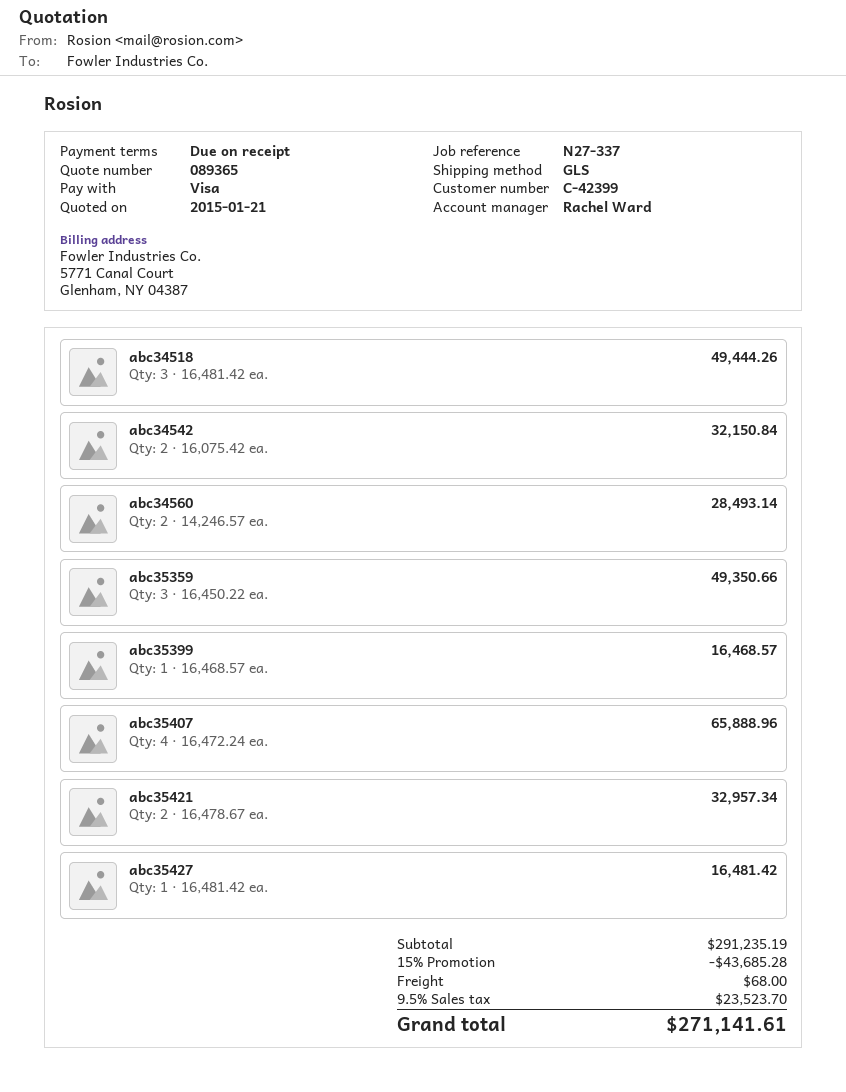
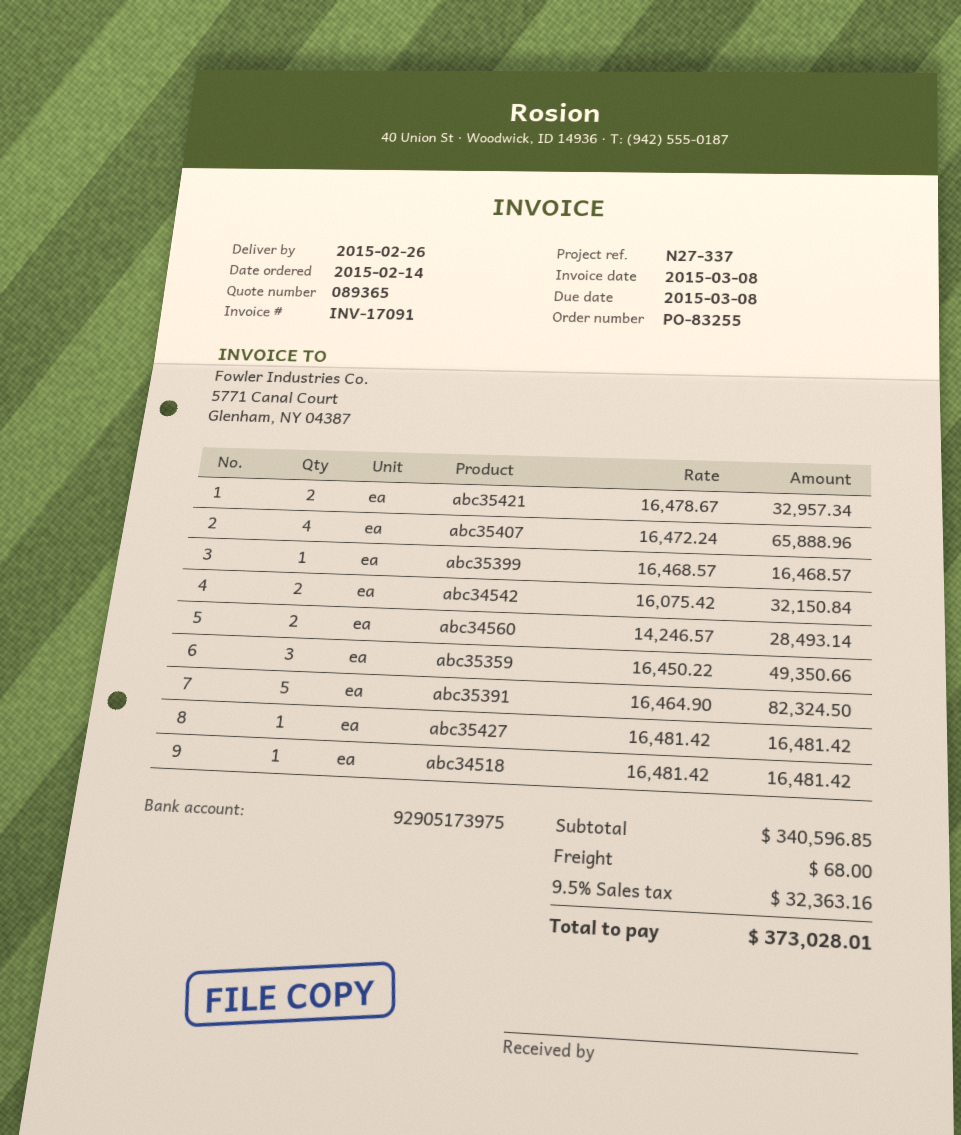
abc34518: 3 x 16481.42 = 49444.26 -> 1 x 16481.42 = 16481.42
abc35391: none -> 5 x 16464.90 = 82324.50
subtotal: 291235.19 -> 340596.85
discount: 15% = 43685.28 -> none
tax: 9.5% = 23523.70 -> 9.5% = 32363.16
total: 271141.61 -> 373028.01

